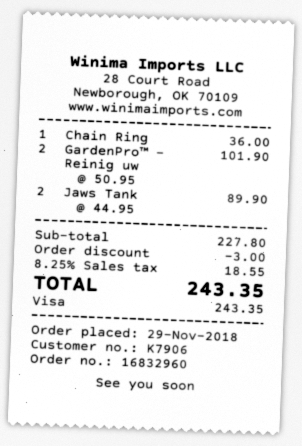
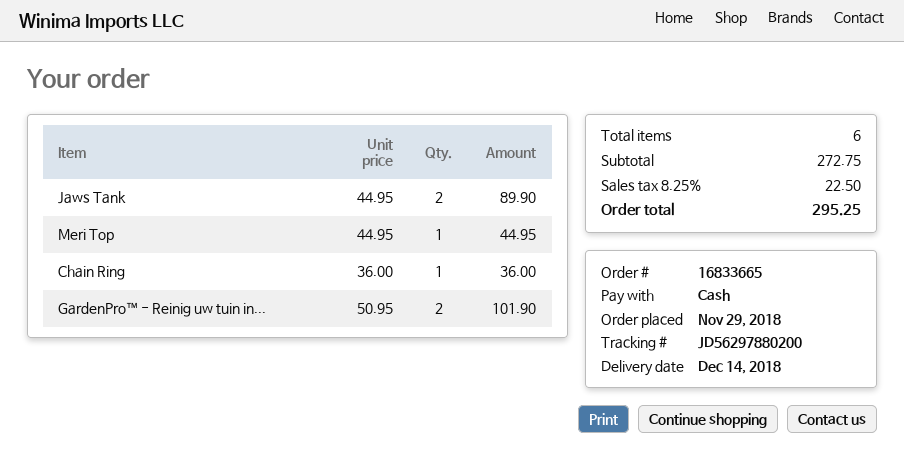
order number: 16832960 -> 16833665
payment method: Visa -> cash
Meri Top: none -> 1 x 44.95 = 44.95
subtotal: 227.80 -> 272.75
discount: 3.00 -> none
tax: 8.25% = 18.55 -> 8.25% = 22.50
total: 243.35 -> 295.25

